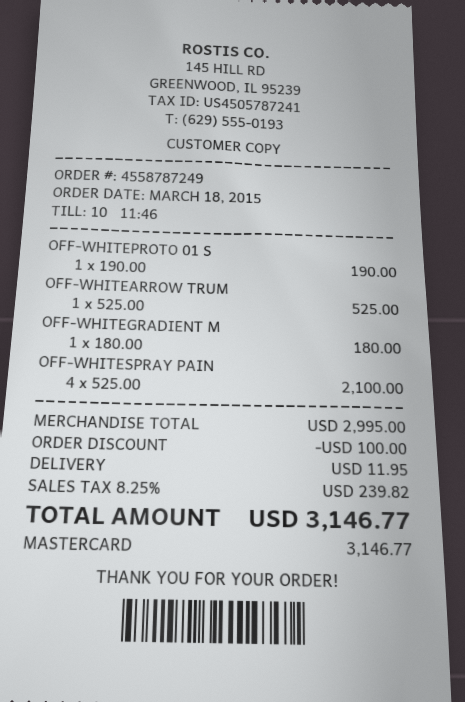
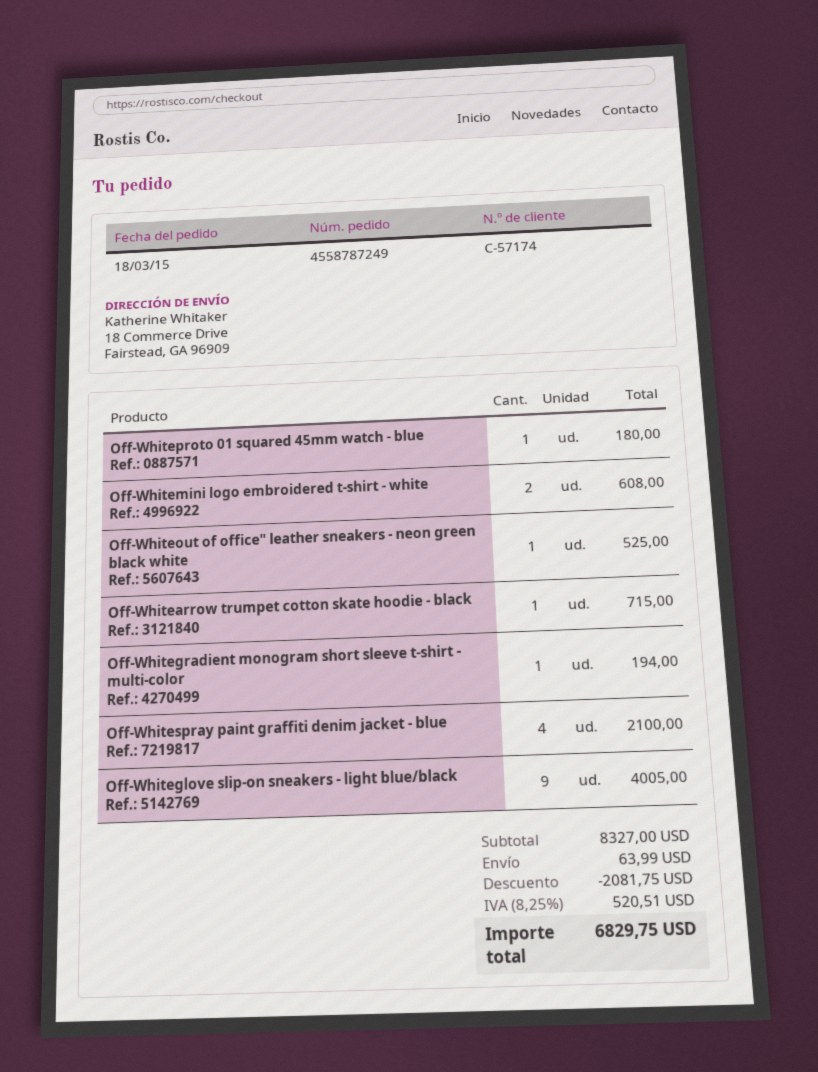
OFF-WHITEPROTO 01 S: 1 for 190.00 -> 1 for 180.00
OFF-WHITEARROW TRUM: 1 for 525.00 -> 1 for 715.00
OFF-WHITEGRADIENT M: 1 for 180.00 -> 1 for 194.00
Off-Whitemini logo embroidered t-shirt - white: none -> 2 for 608.00
Off-Whiteout of office" leather sneakers - neon green black white: none -> 1 for 525.00
Off-Whiteglove slip-on sneakers - light blue/black: none -> 9 for 4005.00
subtotal: 2995.00 -> 8327.00
discount: 100.00 -> 2081.75
shipping: 11.95 -> 63.99
tax: 8.25% = 239.82 -> 8.25% = 520.51
total: 3146.77 -> 6829.75

